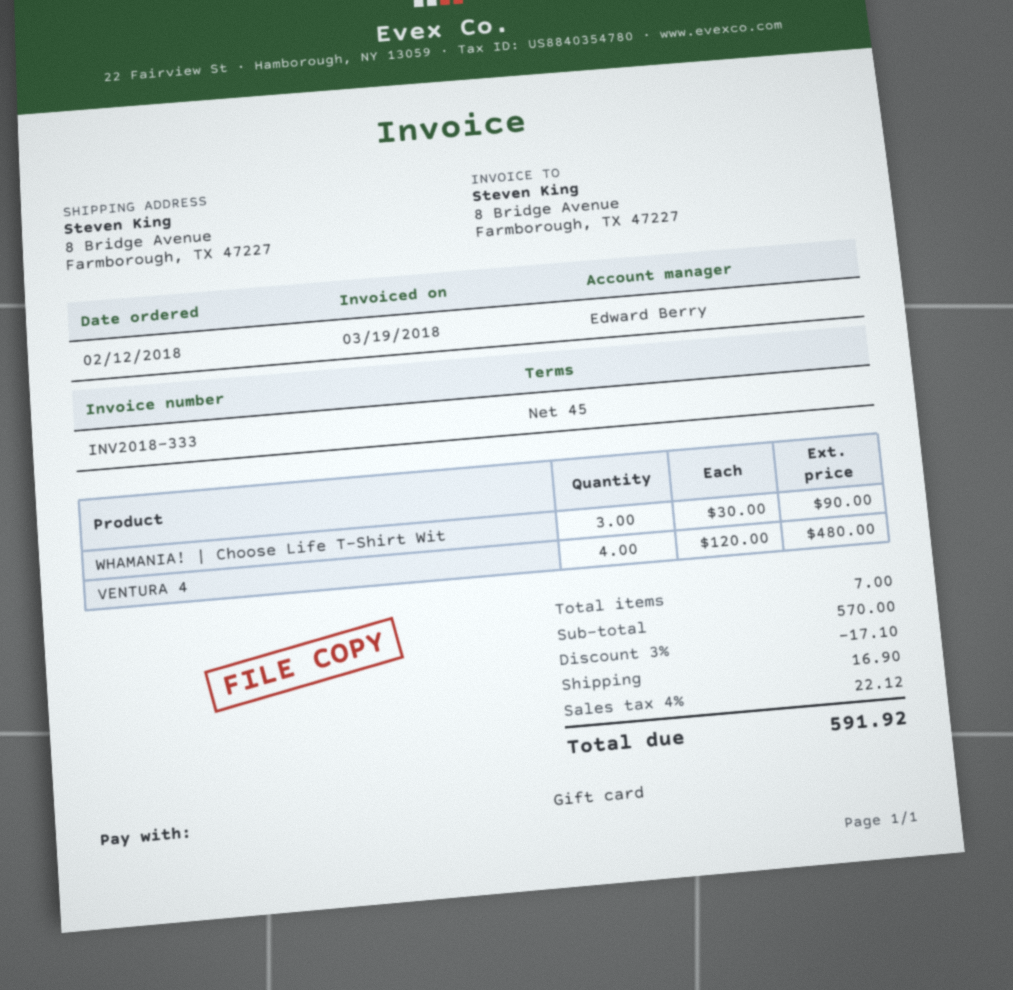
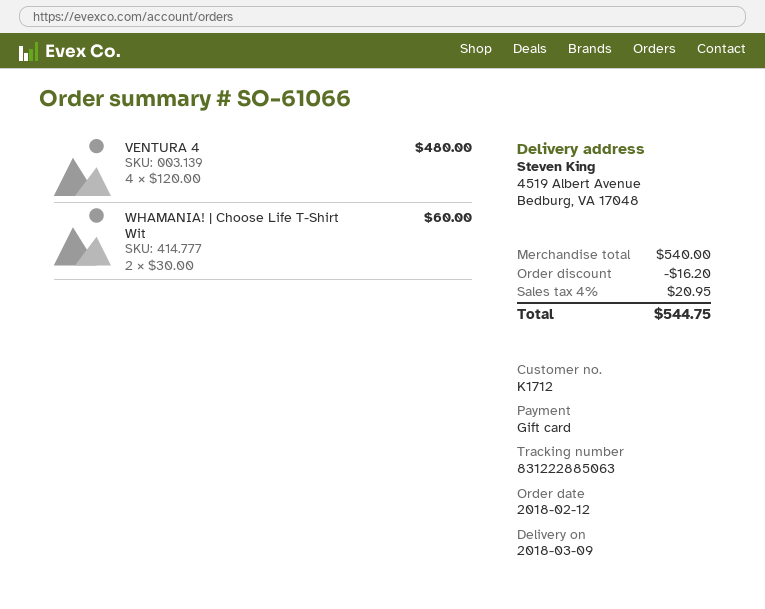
ship to: 8 Bridge Avenue, Farmborough, TX 47227 -> 4519 Albert Avenue, Bedburg, VA 17048
WHAMANIA! | Choose Life T-Shirt Wit: 3 x 30.00 = 90.00 -> 2 x 30.00 = 60.00
subtotal: 570.00 -> 540.00
discount: 17.10 -> 16.20
shipping: 16.90 -> none
tax: 4% = 22.12 -> 4% = 20.95
total: 591.92 -> 544.75

